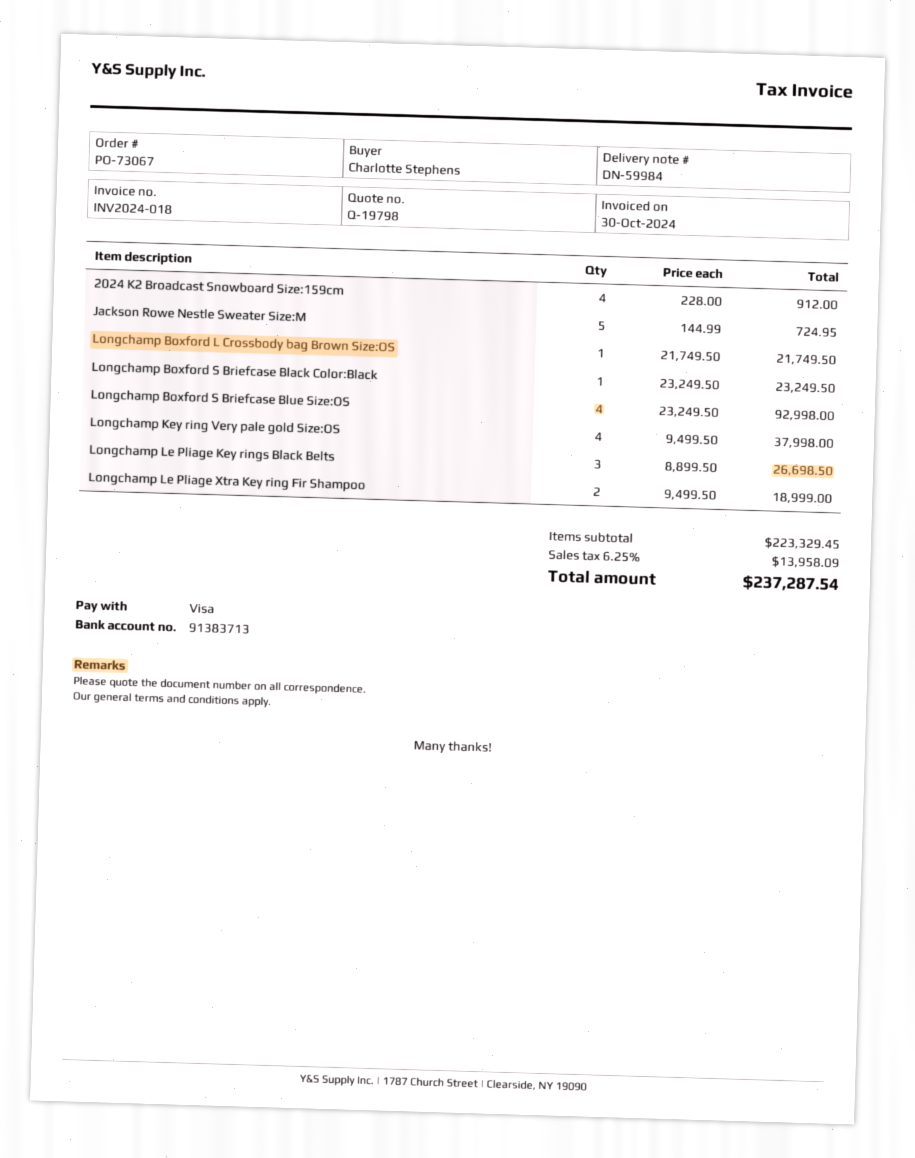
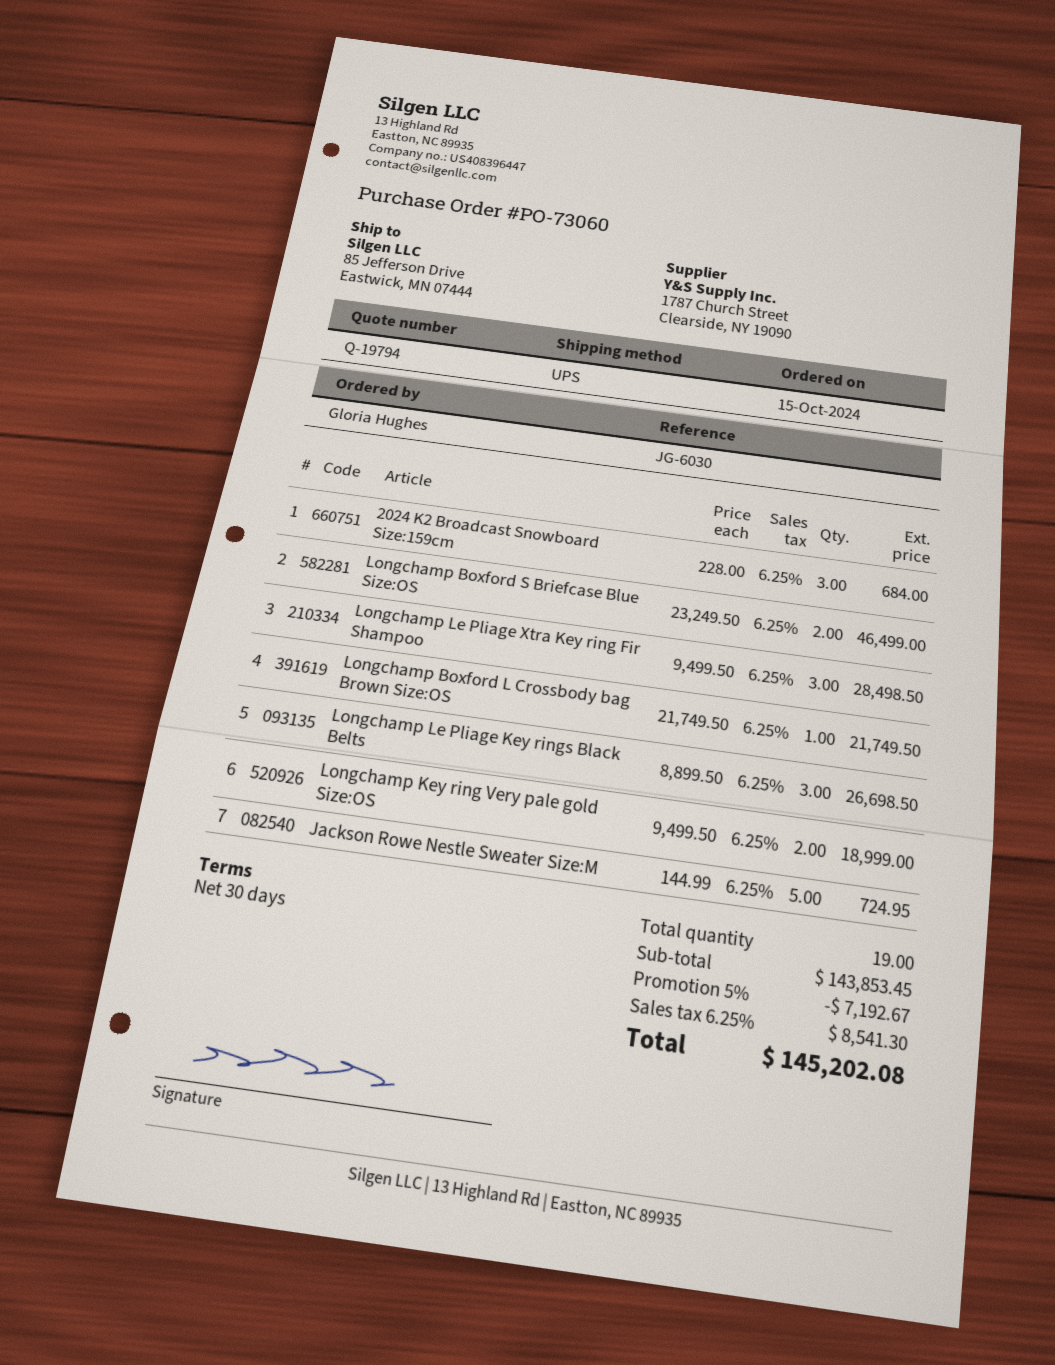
quote number: Q-19798 -> Q-19794
order number: PO-73067 -> PO-73060
ordered by: Charlotte Stephens -> Gloria Hughes
2024 K2 Broadcast Snowboard Size:159cm: 4 x 228.00 = 912.00 -> 3 x 228.00 = 684.00
Longchamp Boxford S Briefcase Black Color:Black: 1 x 23249.50 = 23249.50 -> none
Longchamp Boxford S Briefcase Blue Size:OS: 4 x 23249.50 = 92998.00 -> 2 x 23249.50 = 46499.00
Longchamp Key ring Very pale gold Size:OS: 4 x 9499.50 = 37998.00 -> 2 x 9499.50 = 18999.00
Longchamp Le Pliage Xtra Key ring Fir Shampoo: 2 x 9499.50 = 18999.00 -> 3 x 9499.50 = 28498.50
subtotal: 223329.45 -> 143853.45
discount: none -> 5% = 7192.67
tax: 6.25% = 13958.09 -> 6.25% = 8541.30
total: 237287.54 -> 145202.08

